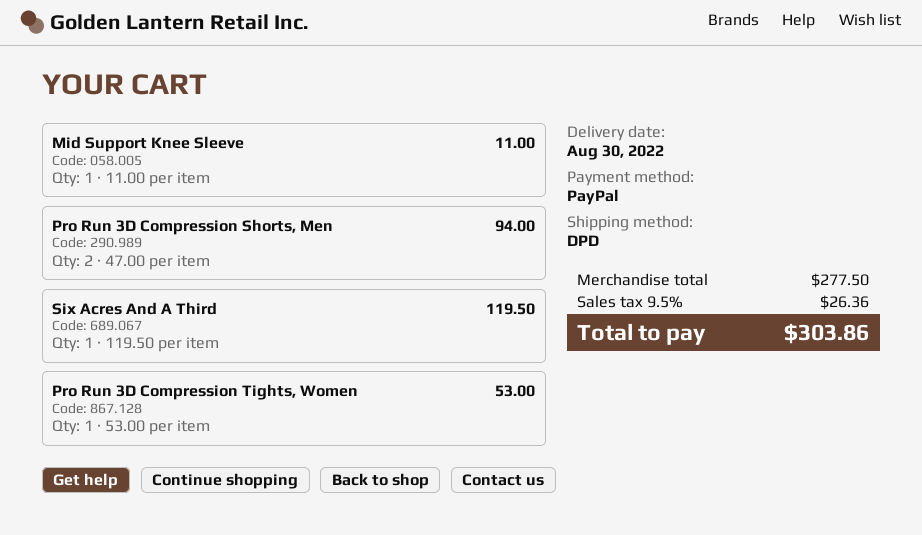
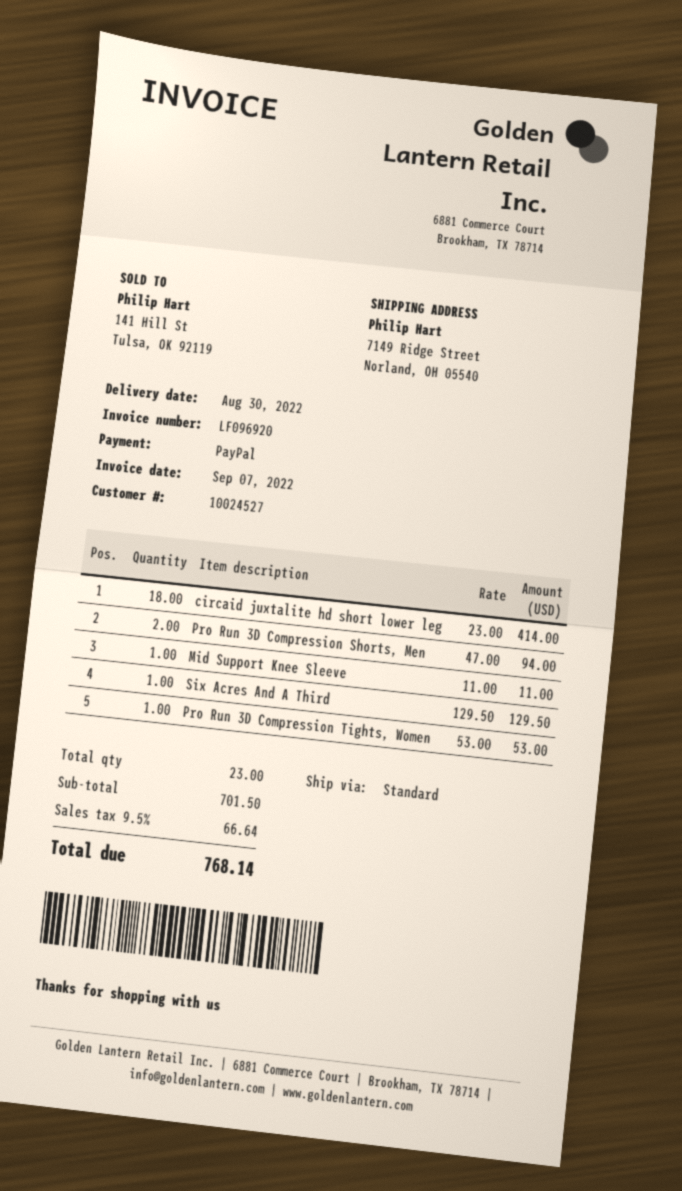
shipping method: DPD -> standard
Six Acres And A Third: 1 x 119.50 = 119.50 -> 1 x 129.50 = 129.50
circaid juxtalite hd short lower leg: none -> 18 x 23.00 = 414.00
subtotal: 277.50 -> 701.50
tax: 9.5% = 26.36 -> 9.5% = 66.64
total: 303.86 -> 768.14

